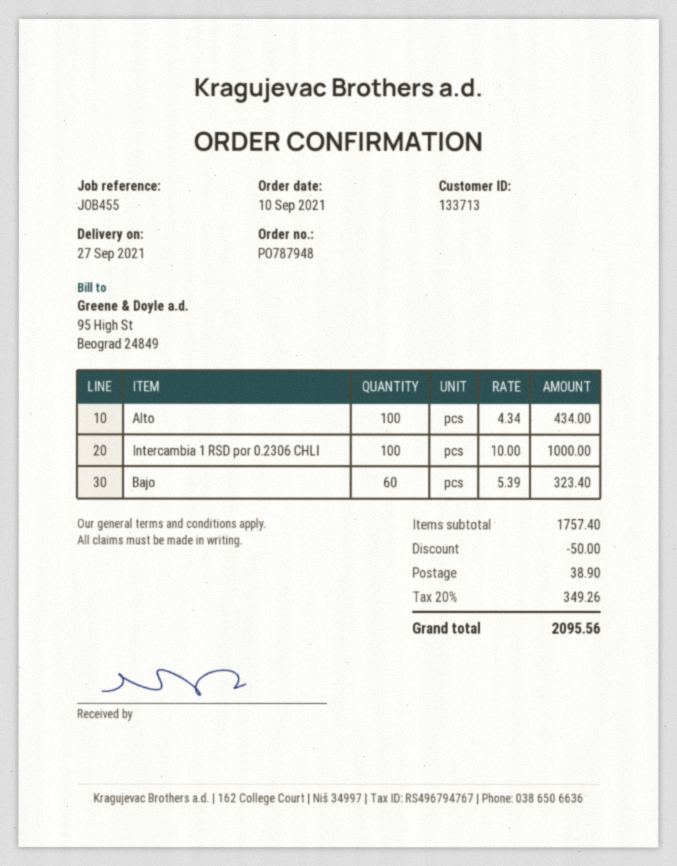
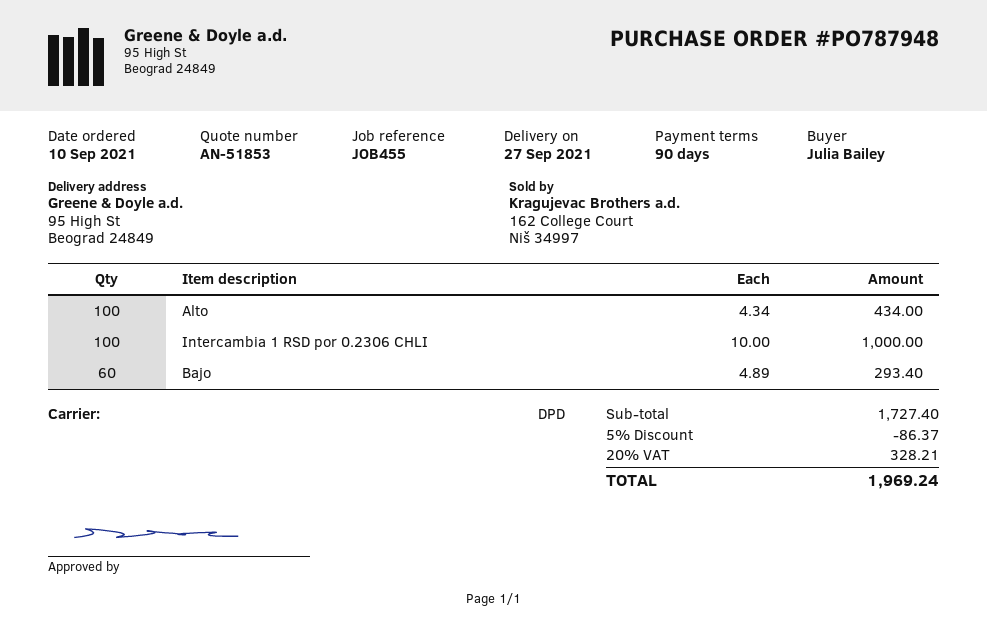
Bajo: 60 x 5.39 = 323.40 -> 60 x 4.89 = 293.40
subtotal: 1757.40 -> 1727.40
discount: 50.00 -> 86.37
shipping: 38.90 -> none
tax: 20% = 349.26 -> 20% = 328.21
total: 2095.56 -> 1969.24

